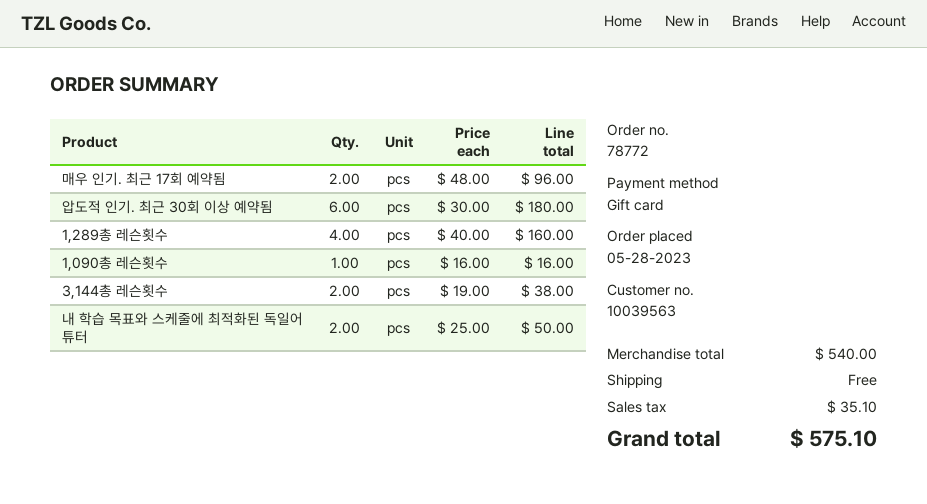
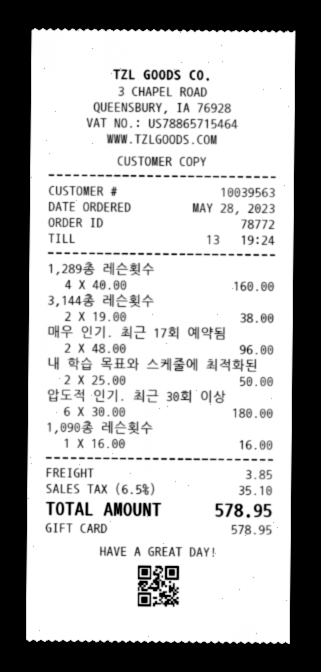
shipping: 0.00 -> 3.85
total: 575.10 -> 578.95

